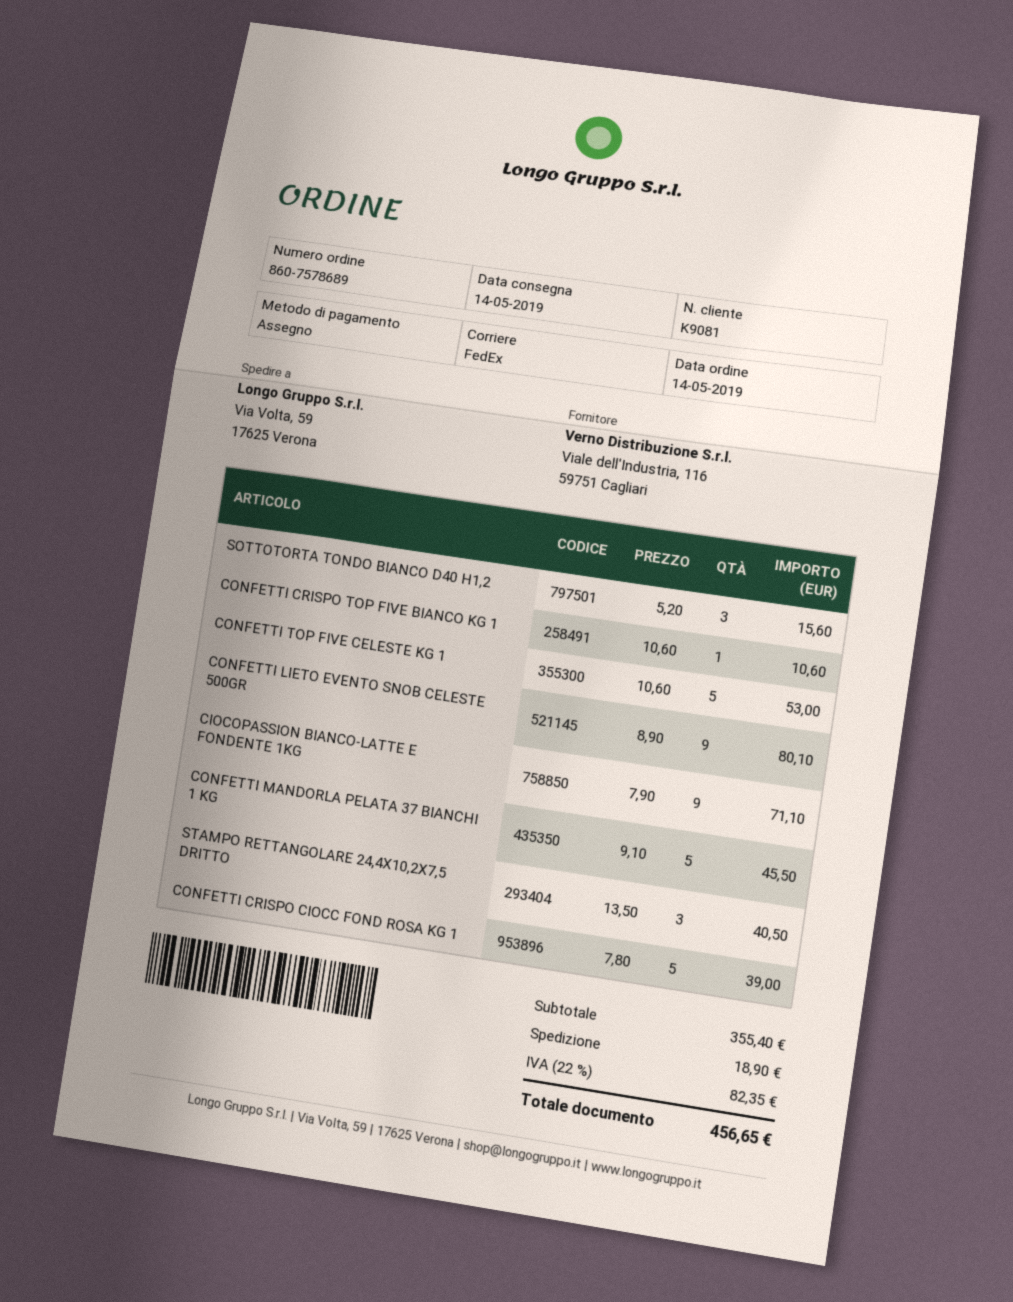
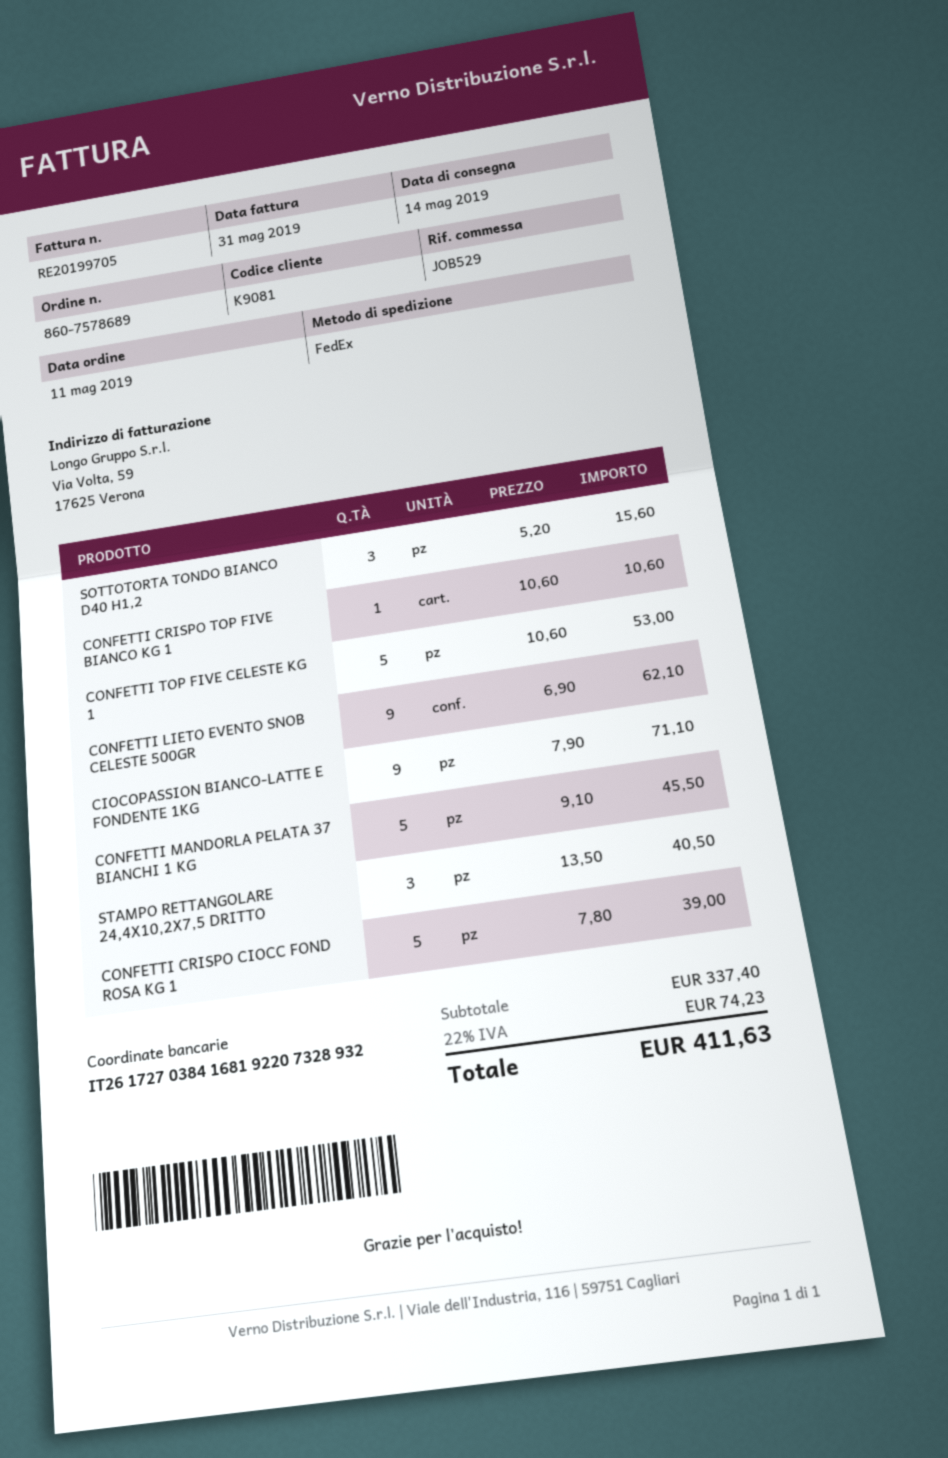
order date: 2019-05-14 -> 2019-05-11
CONFETTI LIETO EVENTO SNOB CELESTE 500GR: 9 x 8.90 = 80.10 -> 9 x 6.90 = 62.10
subtotal: 355.40 -> 337.40
shipping: 18.90 -> none
tax: 22% = 82.35 -> 22% = 74.23
total: 456.65 -> 411.63

